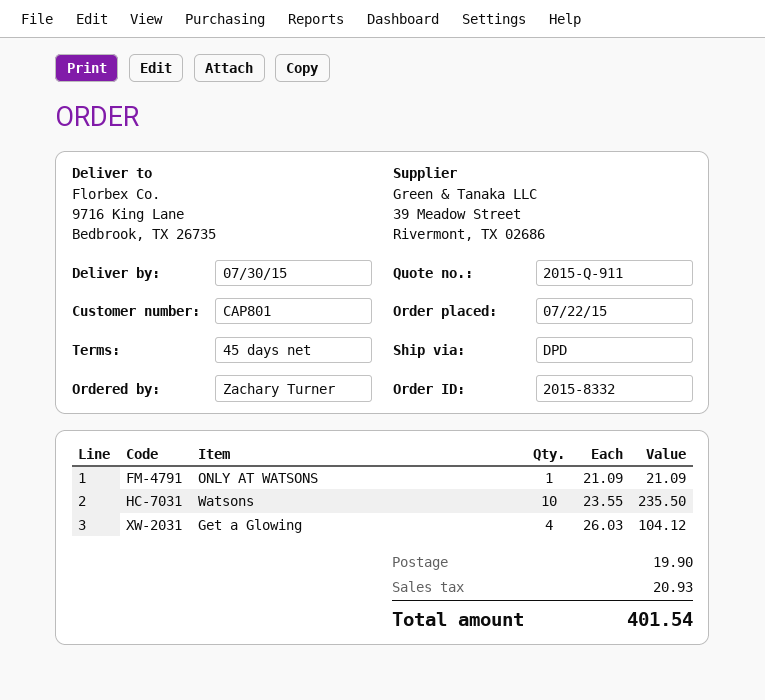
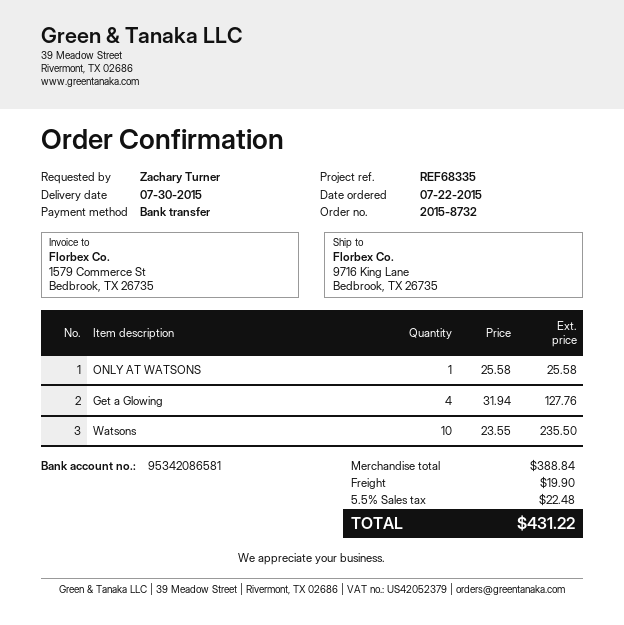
order number: 2015-8332 -> 2015-8732
ONLY AT WATSONS: 1 x 21.09 = 21.09 -> 1 x 25.58 = 25.58
Get a Glowing: 4 x 26.03 = 104.12 -> 4 x 31.94 = 127.76
tax: 20.93 -> 22.48
total: 401.54 -> 431.22

